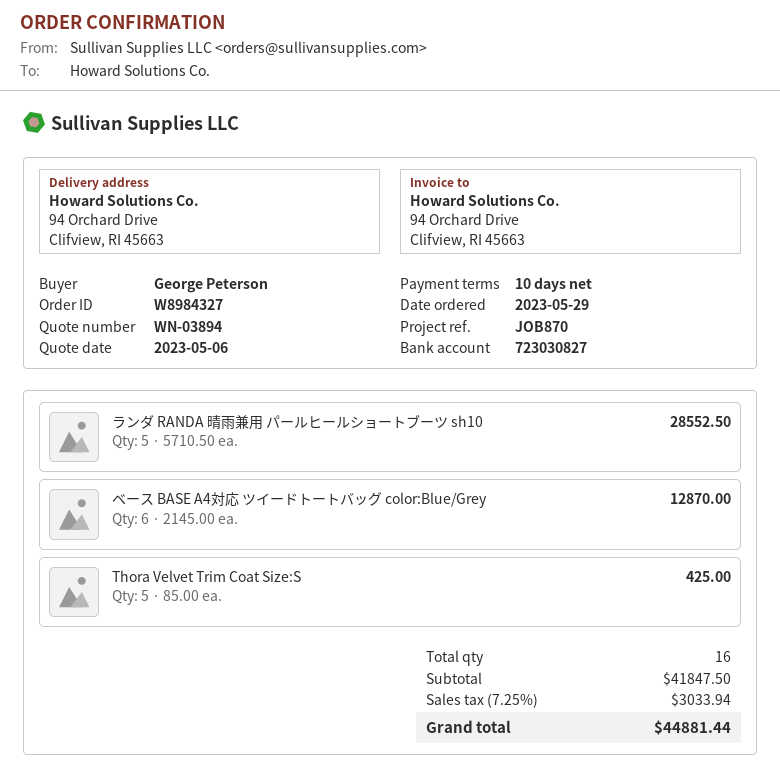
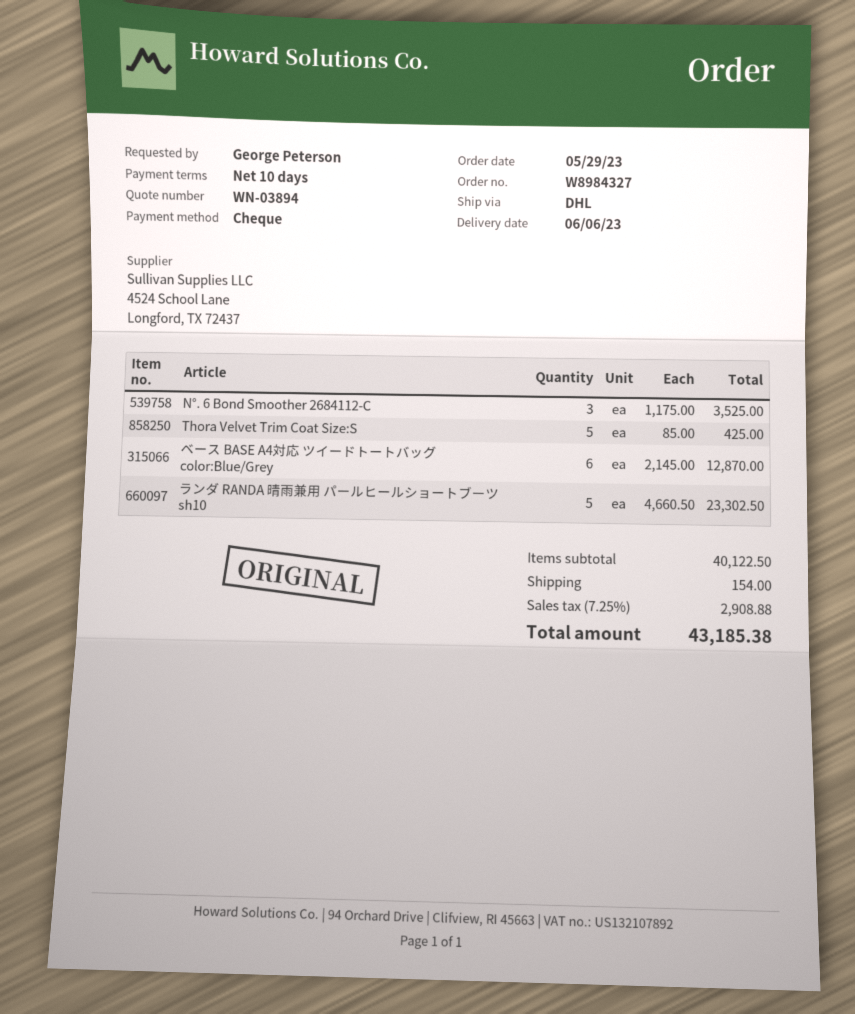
ランダ RANDA 晴雨兼用 パールヒールショートブーツ sh10: 5 x 5710.50 = 28552.50 -> 5 x 4660.50 = 23302.50
N°. 6 Bond Smoother 2684112-C: none -> 3 x 1175.00 = 3525.00
subtotal: 41847.50 -> 40122.50
shipping: none -> 154.00
tax: 7.25% = 3033.94 -> 7.25% = 2908.88
total: 44881.44 -> 43185.38

